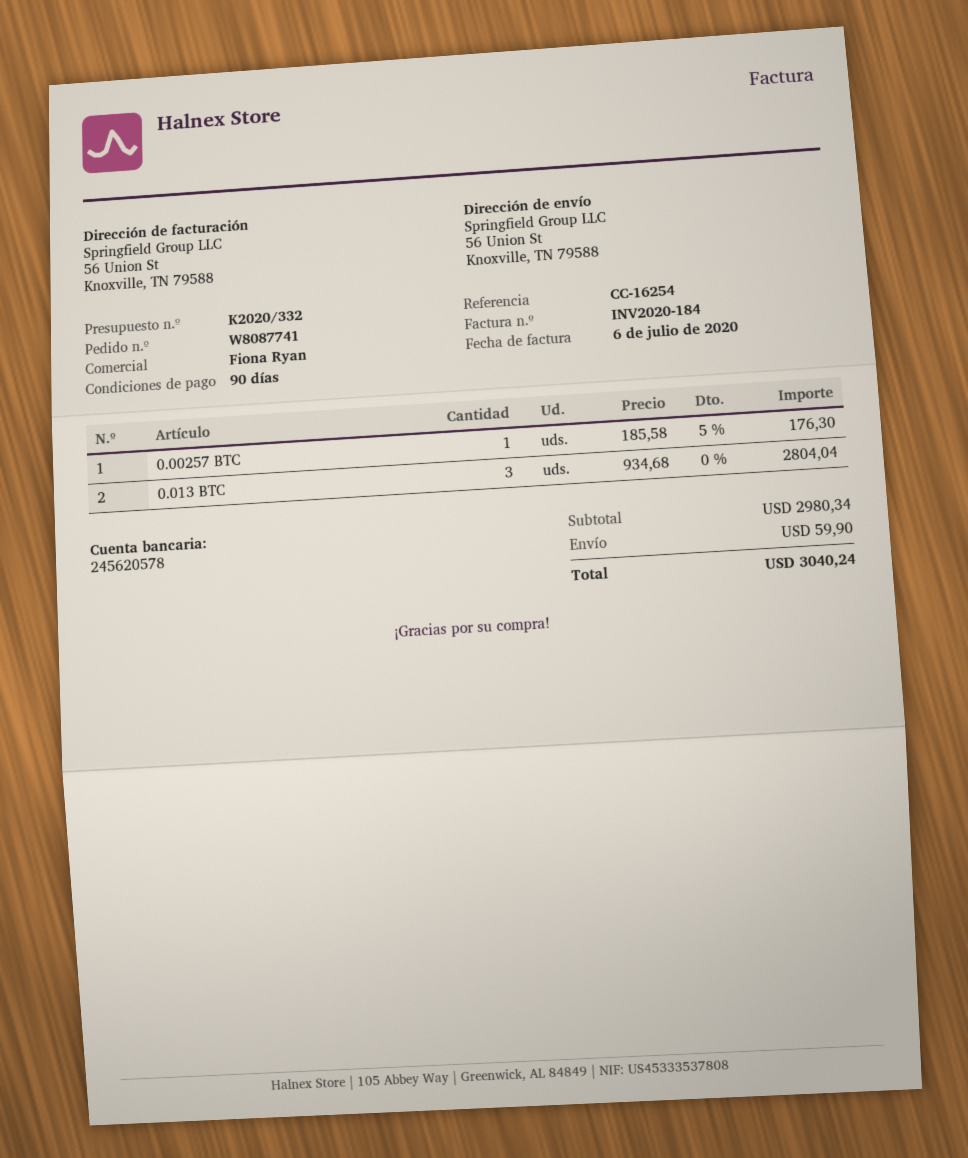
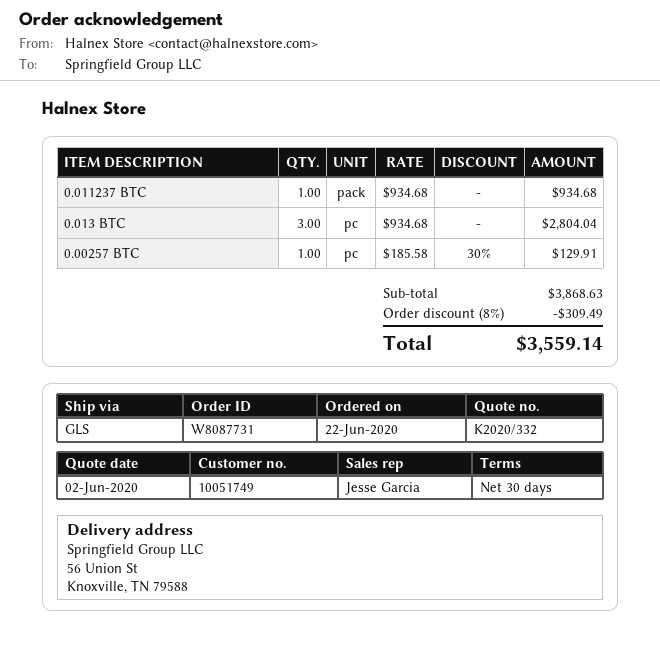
order number: W8087741 -> W8087731
payment terms: 90 days -> 30 days
sales rep: Fiona Ryan -> Jesse Garcia
0.00257 BTC: 1 x 185.58 - 5% = 176.30 -> 1 x 185.58 - 30% = 129.91
0.011237 BTC: none -> 1 x 934.68 = 934.68
subtotal: 2980.34 -> 3868.63
discount: none -> 8% = 309.49
shipping: 59.90 -> none
total: 3040.24 -> 3559.14

